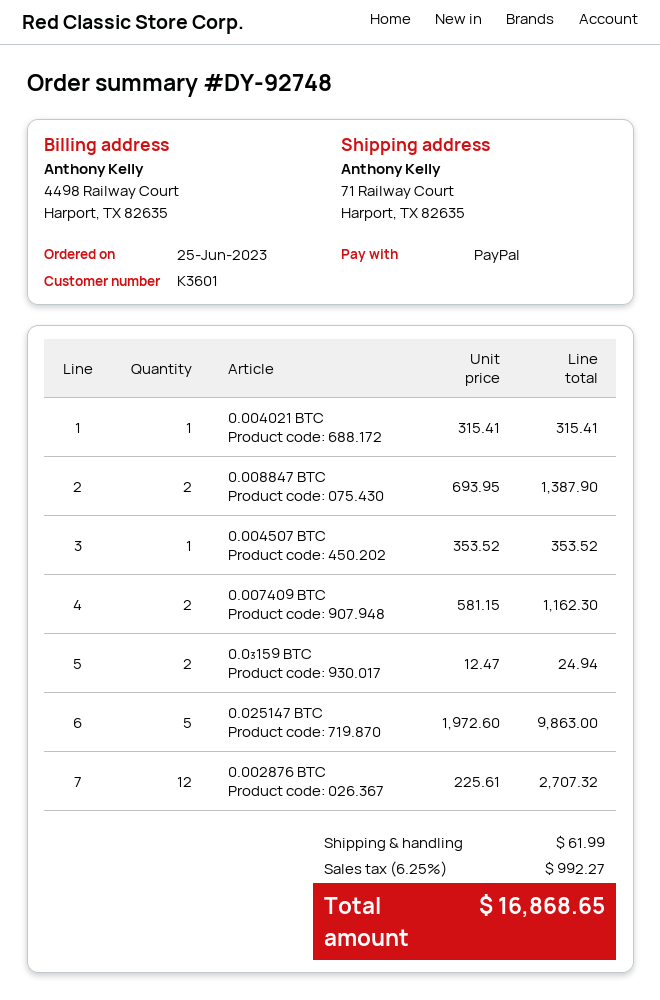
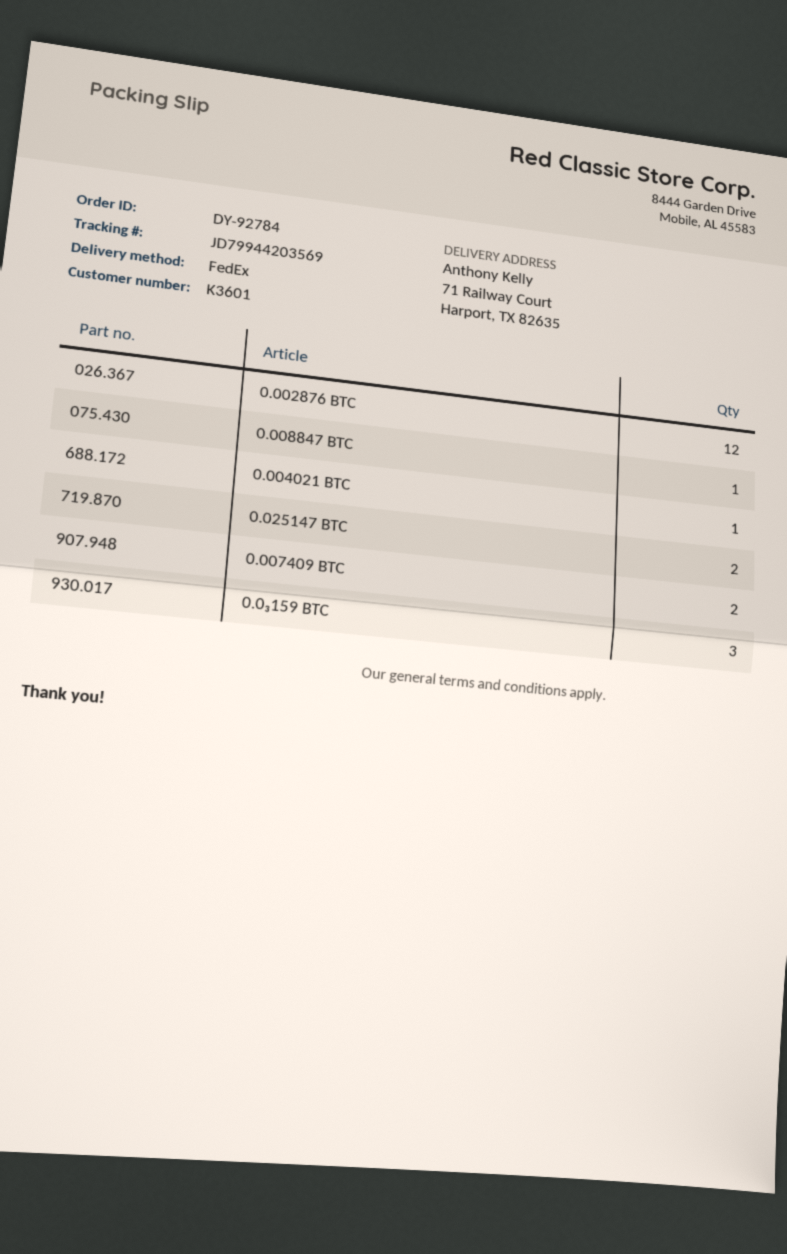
order number: DY-92748 -> DY-92784
0.008847 BTC: 2 -> 1
0.004507 BTC: 1 -> none
0.0₃159 BTC: 2 -> 3
0.025147 BTC: 5 -> 2

